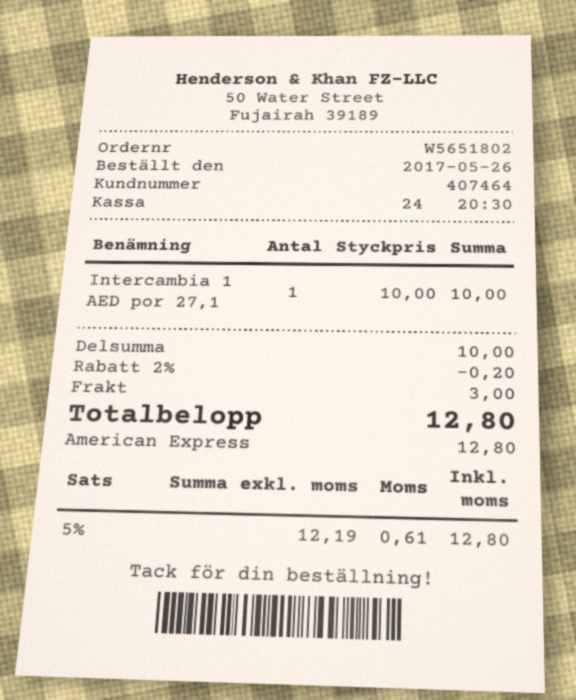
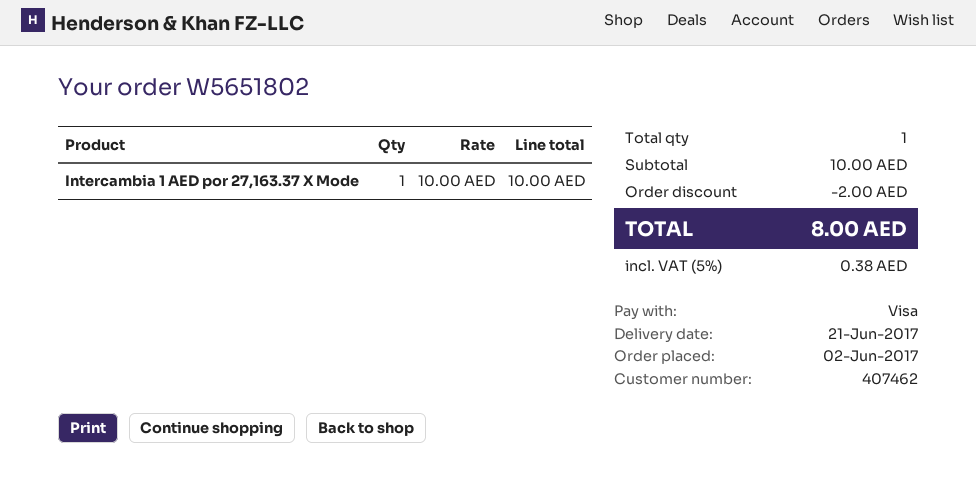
order date: 2017-05-26 -> 2017-06-02
customer number: 407464 -> 407462
payment method: American Express -> Visa
discount: 0.20 -> 2.00
shipping: 3.00 -> none
tax: 5% = 0.61 -> 5% = 0.38
total: 12.80 -> 8.00

